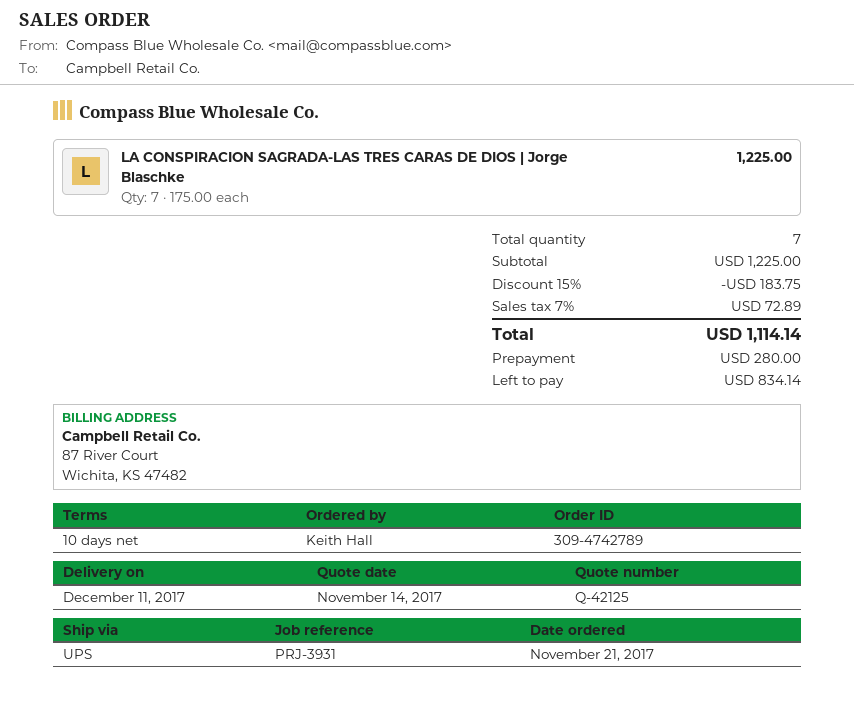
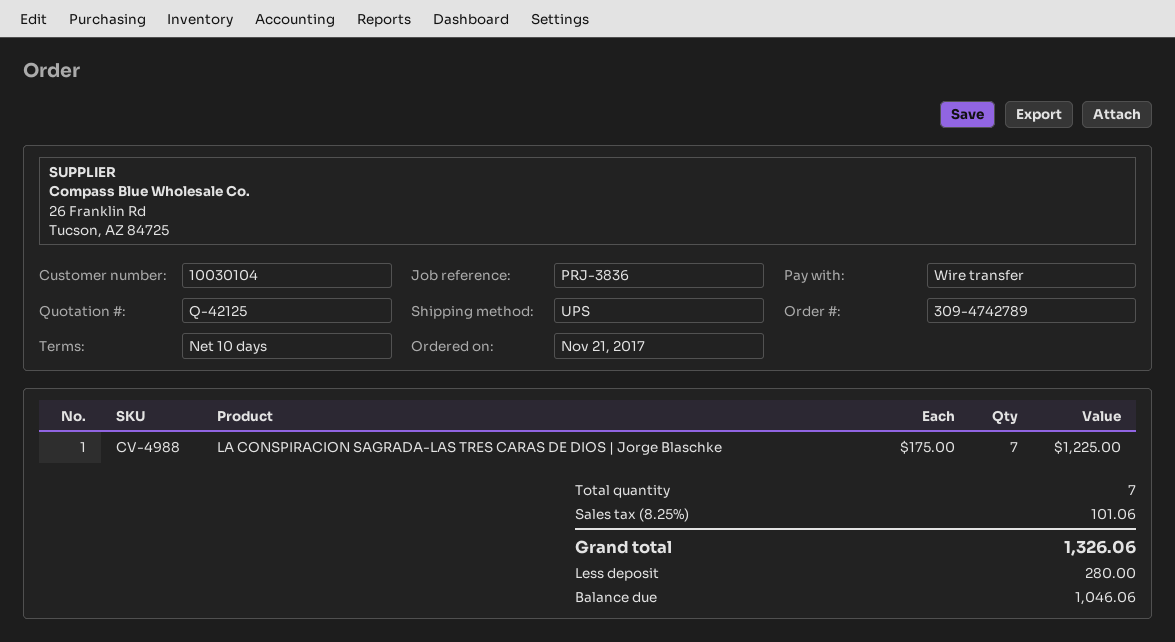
reference: PRJ-3931 -> PRJ-3836
discount: 15% = 183.75 -> none
tax: 7% = 72.89 -> 8.25% = 101.06
total: 1114.14 -> 1326.06
balance: 834.14 -> 1046.06

